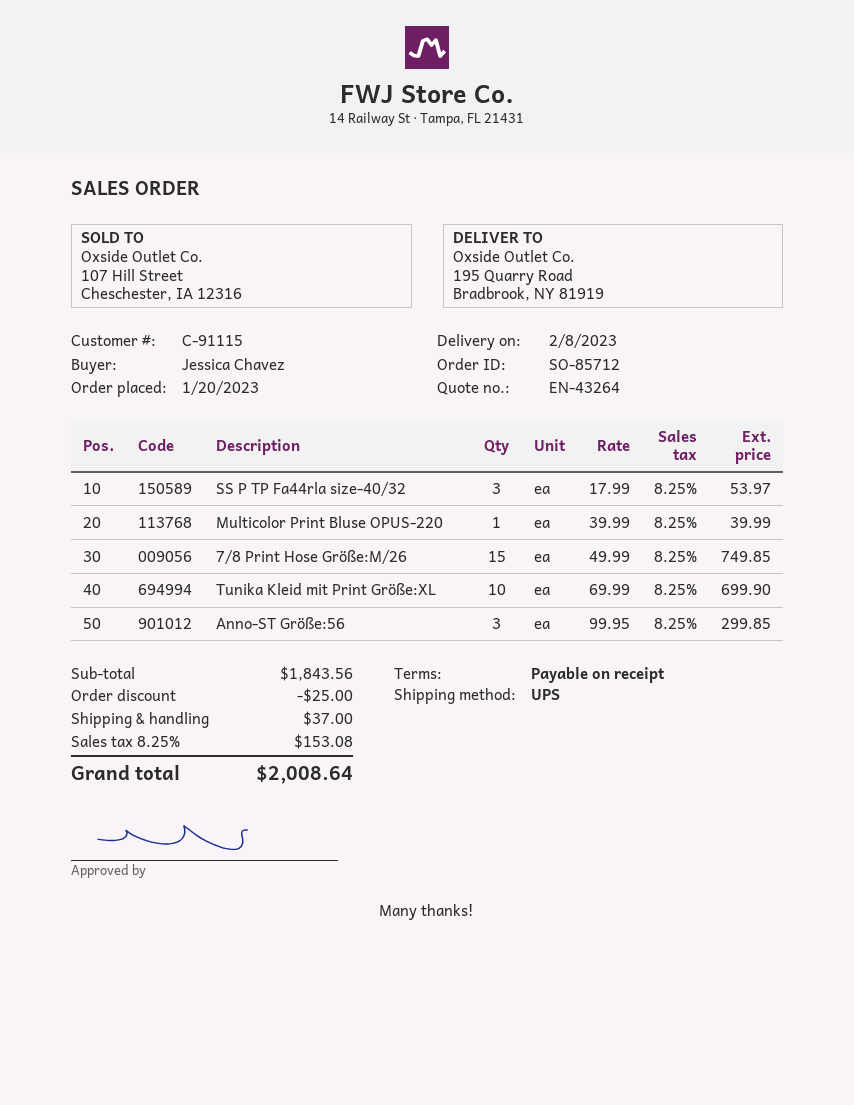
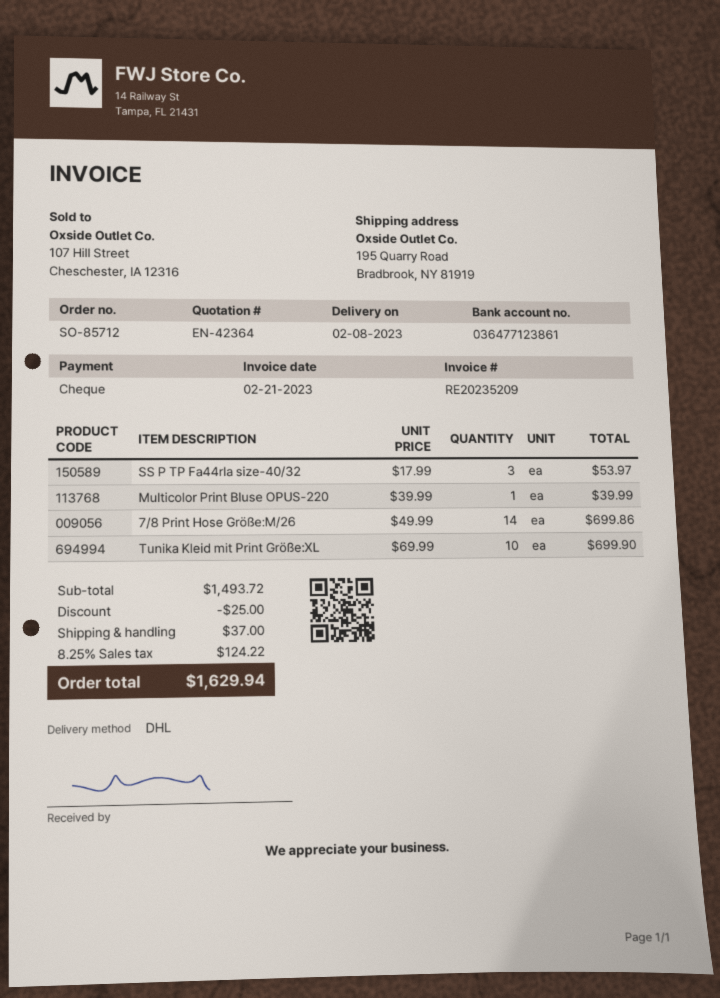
quote number: EN-43264 -> EN-42364
shipping method: UPS -> DHL
7/8 Print Hose Größe:M/26: 15 x 49.99 = 749.85 -> 14 x 49.99 = 699.86
Anno-ST Größe:56: 3 x 99.95 = 299.85 -> none
subtotal: 1843.56 -> 1493.72
tax: 8.25% = 153.08 -> 8.25% = 124.22
total: 2008.64 -> 1629.94

